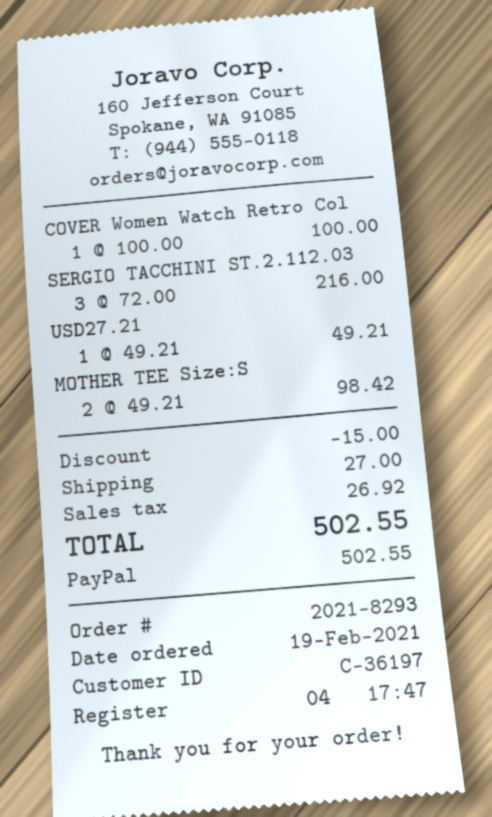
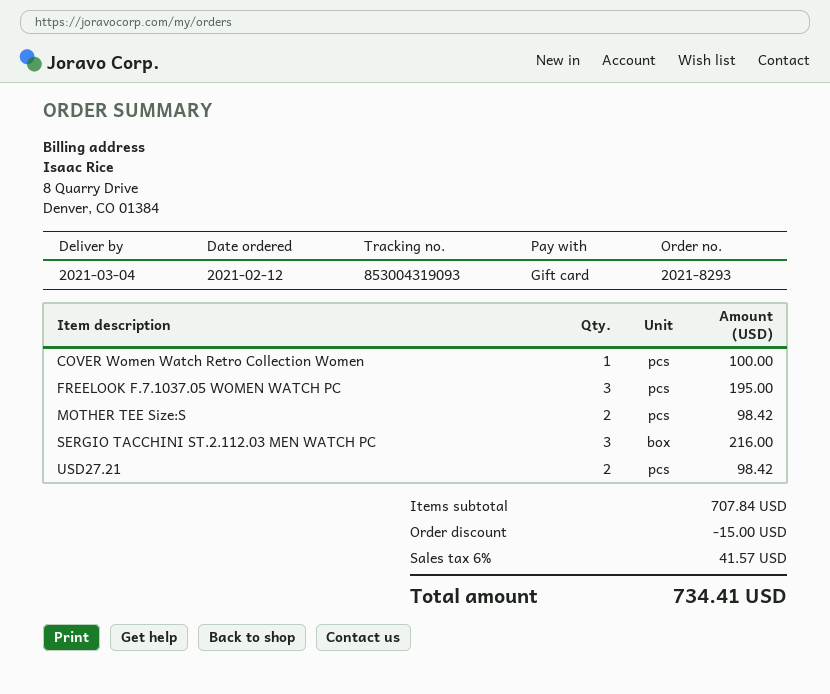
order date: 2021-02-19 -> 2021-02-12
payment method: PayPal -> gift card
USD27.21: 1 for 49.21 -> 2 for 98.42
FREELOOK F.7.1037.05 WOMEN WATCH PC: none -> 3 for 195.00
shipping: 27.00 -> none
tax: 26.92 -> 41.57
total: 502.55 -> 734.41

